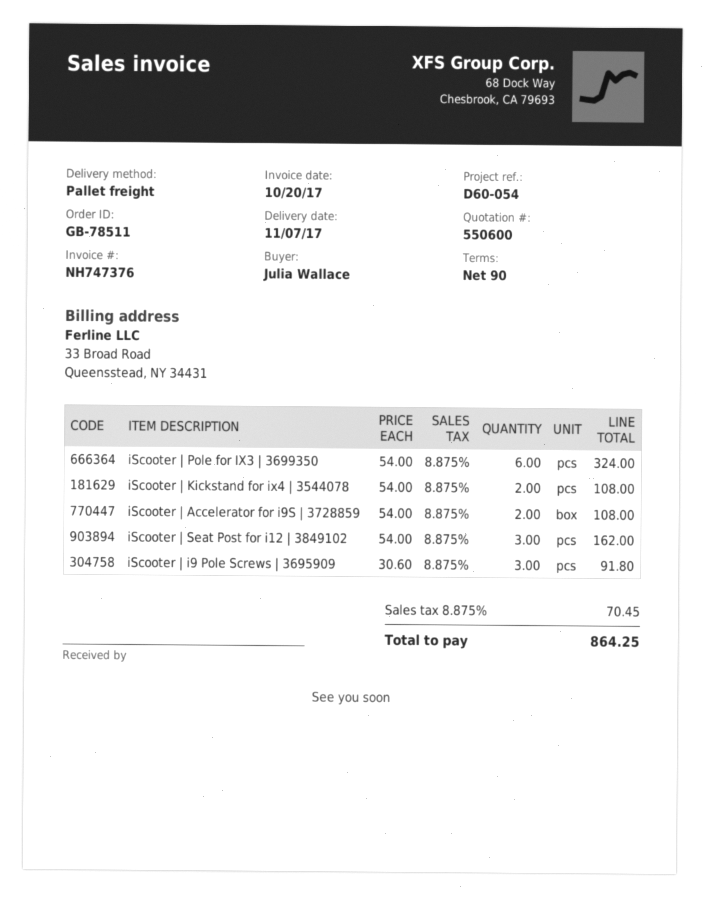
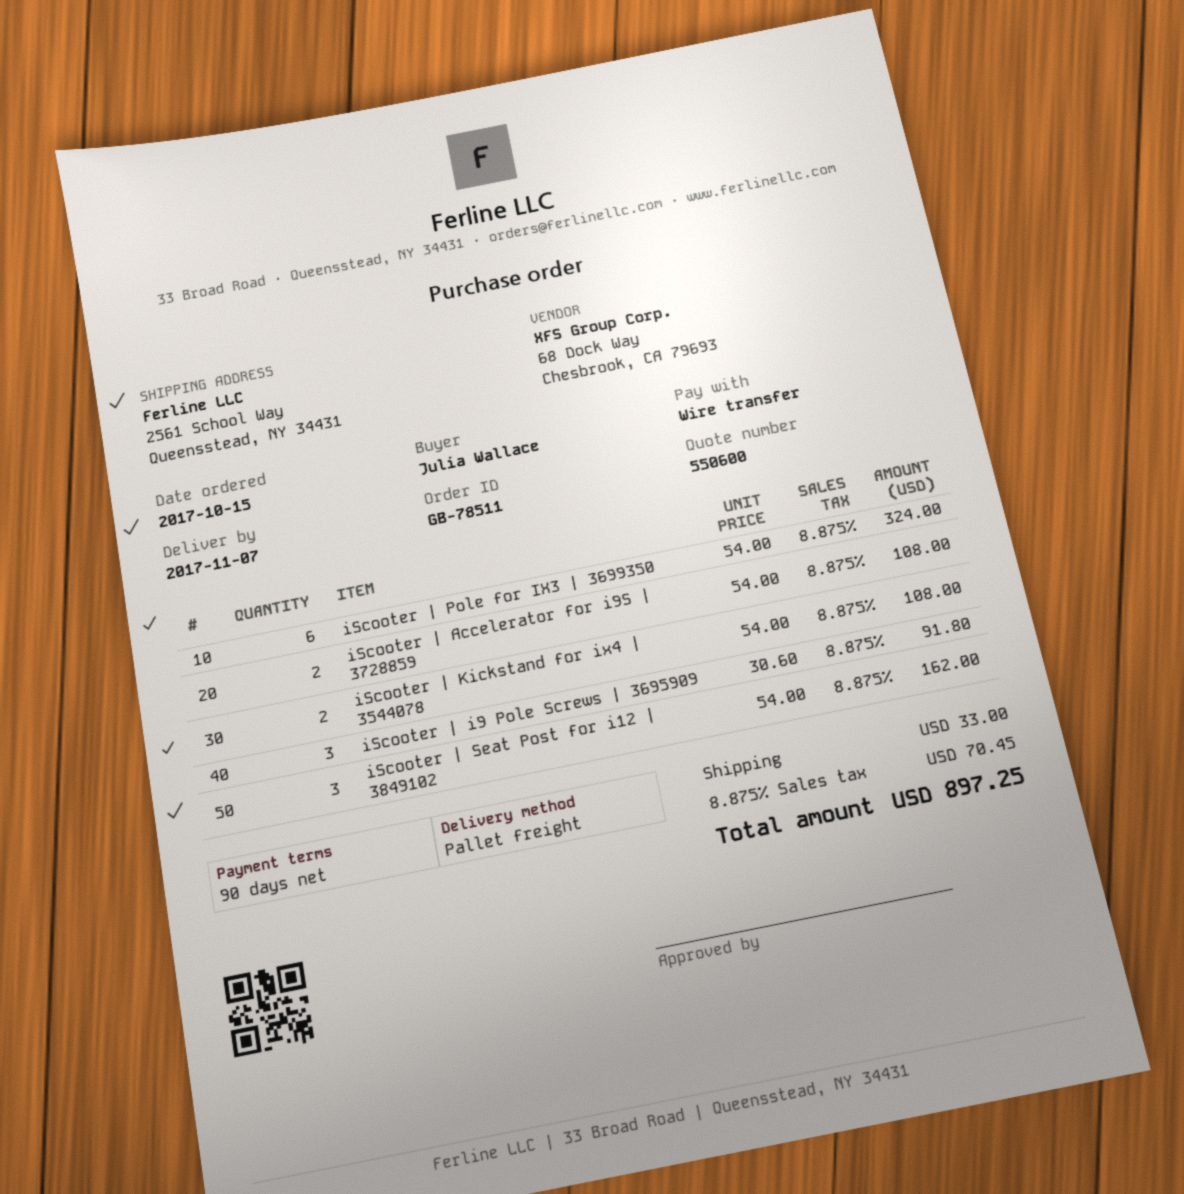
shipping: none -> 33.00
total: 864.25 -> 897.25

